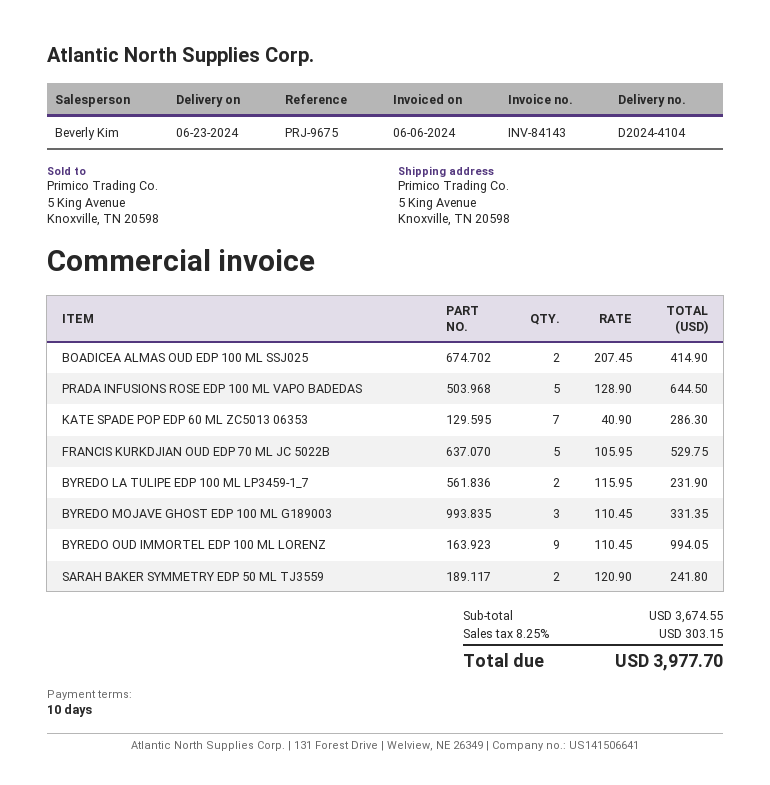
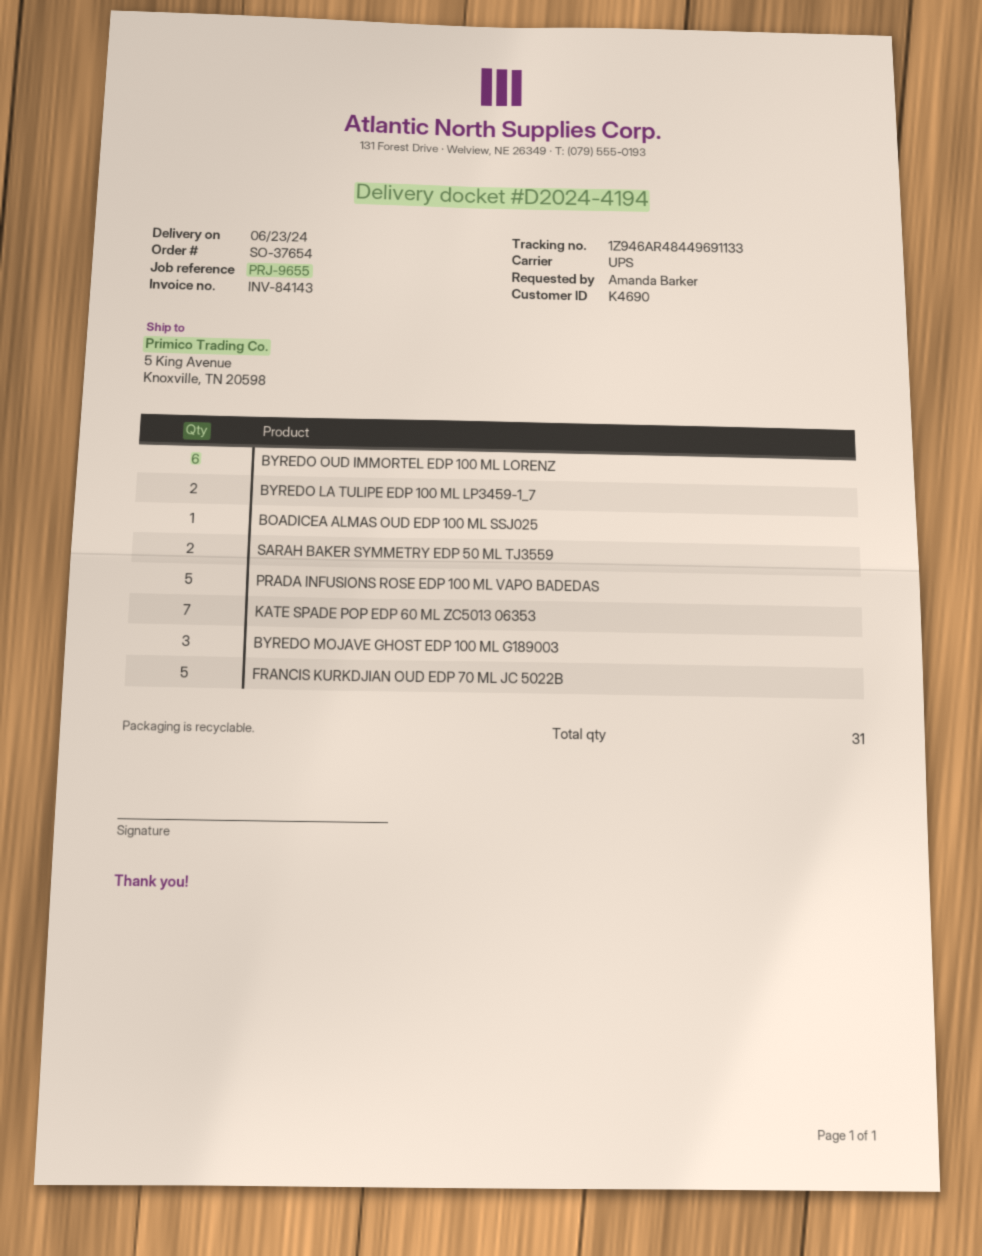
delivery note number: D2024-4104 -> D2024-4194
reference: PRJ-9675 -> PRJ-9655
BOADICEA ALMAS OUD EDP 100 ML SSJ025: 2 -> 1
BYREDO OUD IMMORTEL EDP 100 ML LORENZ: 9 -> 6

